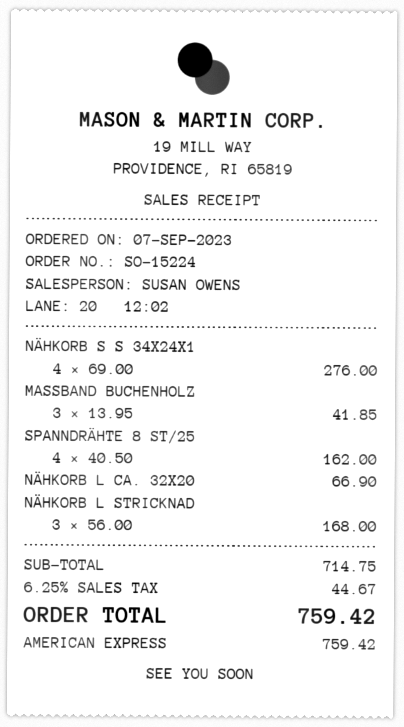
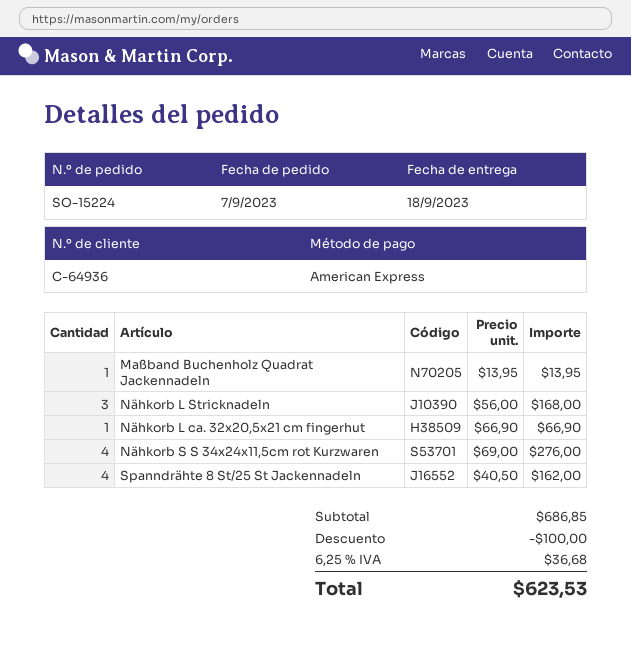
MASSBAND BUCHENHOLZ: 3 x 13.95 = 41.85 -> 1 x 13.95 = 13.95
subtotal: 714.75 -> 686.85
discount: none -> 100.00
tax: 6.25% = 44.67 -> 6.25% = 36.68
total: 759.42 -> 623.53

